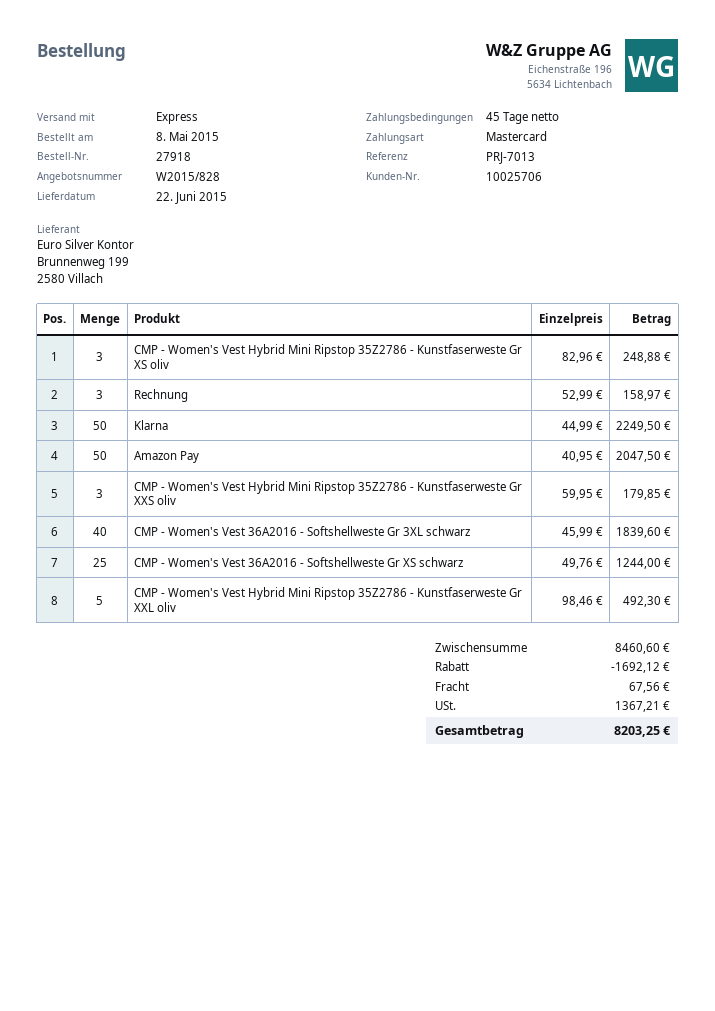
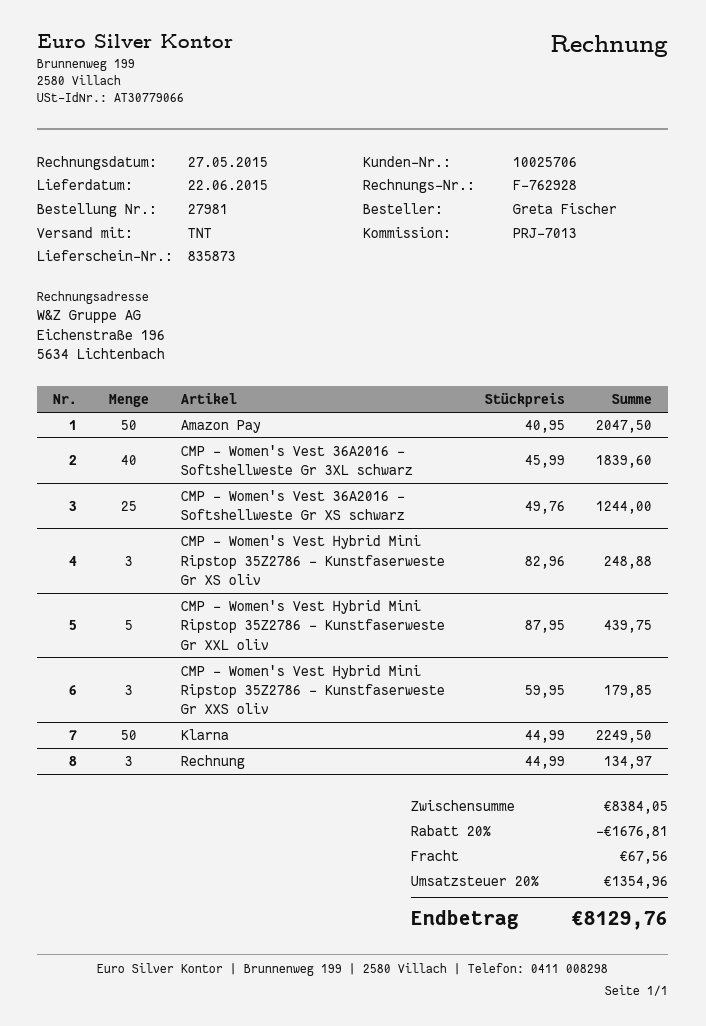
order number: 27918 -> 27981
shipping method: express -> TNT
Rechnung: 3 x 52.99 = 158.97 -> 3 x 44.99 = 134.97
CMP - Women's Vest Hybrid Mini Ripstop 35Z2786 - Kunstfaserweste Gr XXL oliv: 5 x 98.46 = 492.30 -> 5 x 87.95 = 439.75
subtotal: 8460.60 -> 8384.05
discount: 1692.12 -> 1676.81
tax: 1367.21 -> 1354.96
total: 8203.25 -> 8129.76

